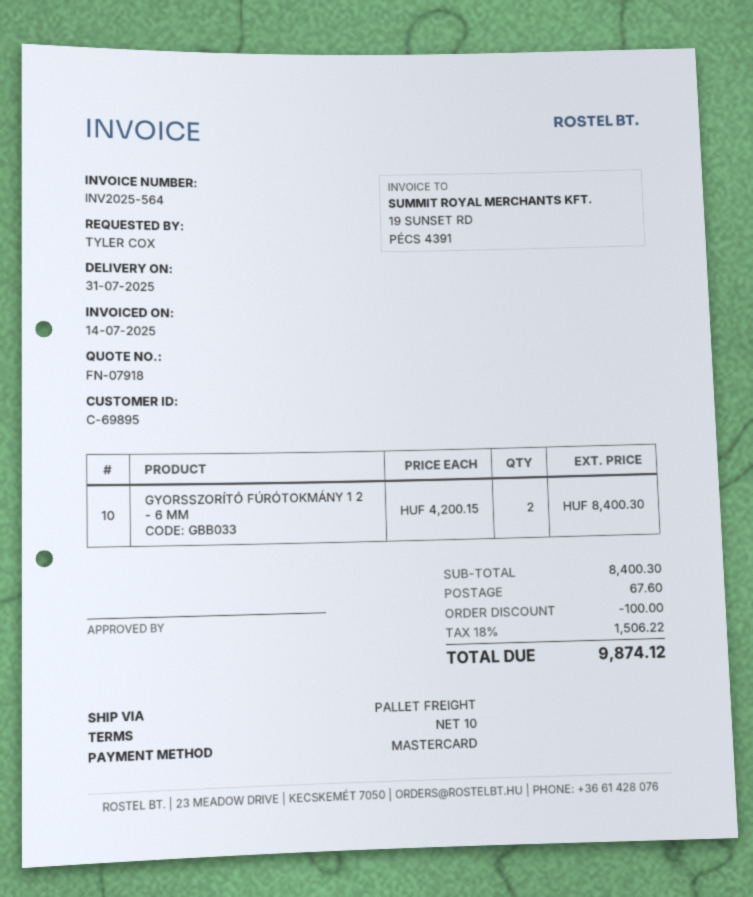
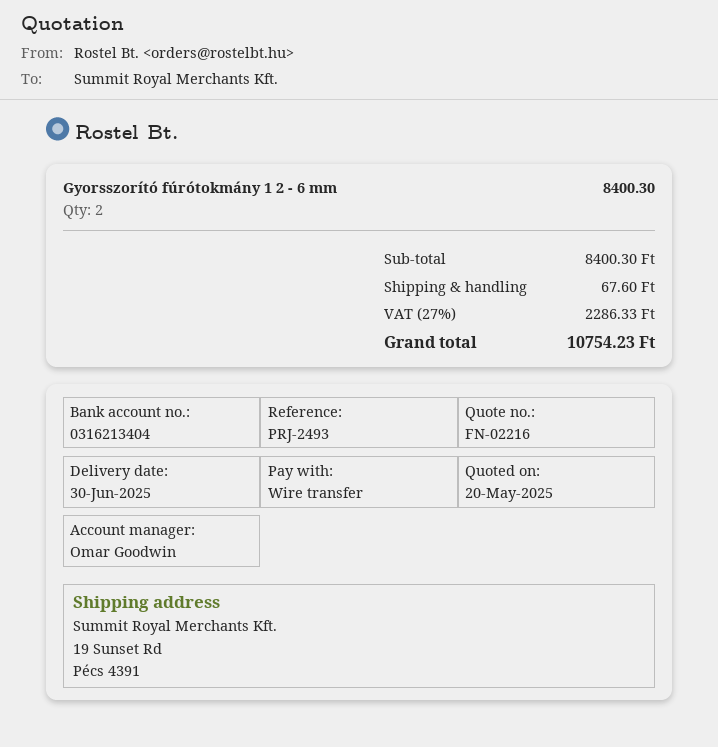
quote number: FN-07918 -> FN-02216
delivery date: 2025-07-31 -> 2025-06-30
payment method: Mastercard -> bank transfer
discount: 100.00 -> none
tax: 18% = 1506.22 -> 27% = 2286.33
total: 9874.12 -> 10754.23

